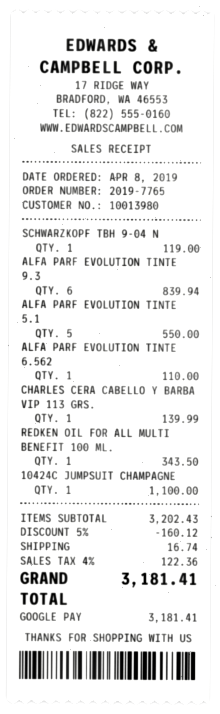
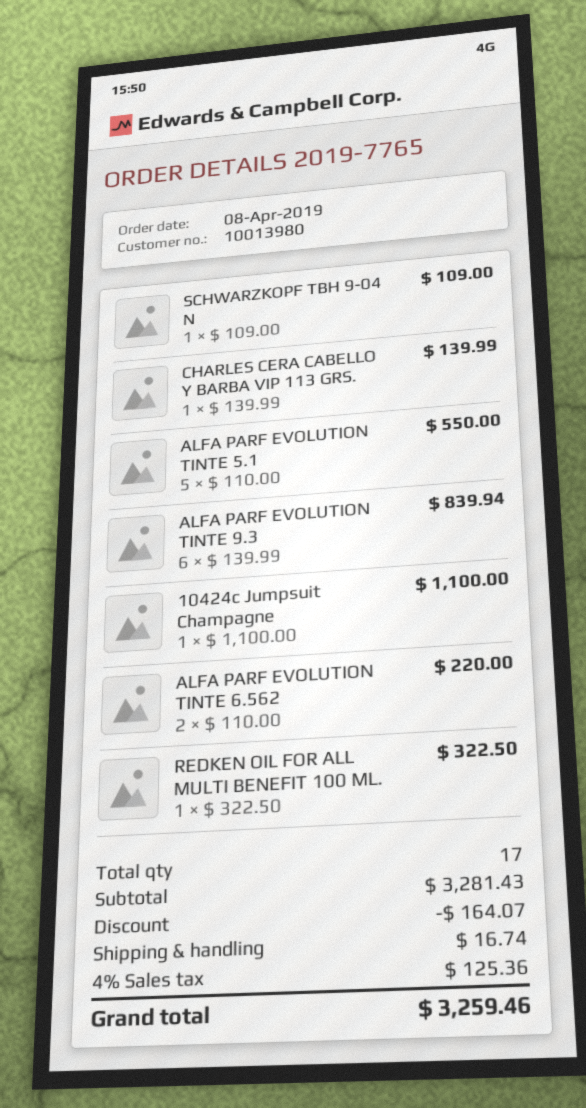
SCHWARZKOPF TBH 9-04 N: 1 for 119.00 -> 1 for 109.00
ALFA PARF EVOLUTION TINTE 6.562: 1 for 110.00 -> 2 for 220.00
REDKEN OIL FOR ALL MULTI BENEFIT 100 ML.: 1 for 343.50 -> 1 for 322.50
subtotal: 3202.43 -> 3281.43
discount: 160.12 -> 164.07
tax: 4% = 122.36 -> 4% = 125.36
total: 3181.41 -> 3259.46

